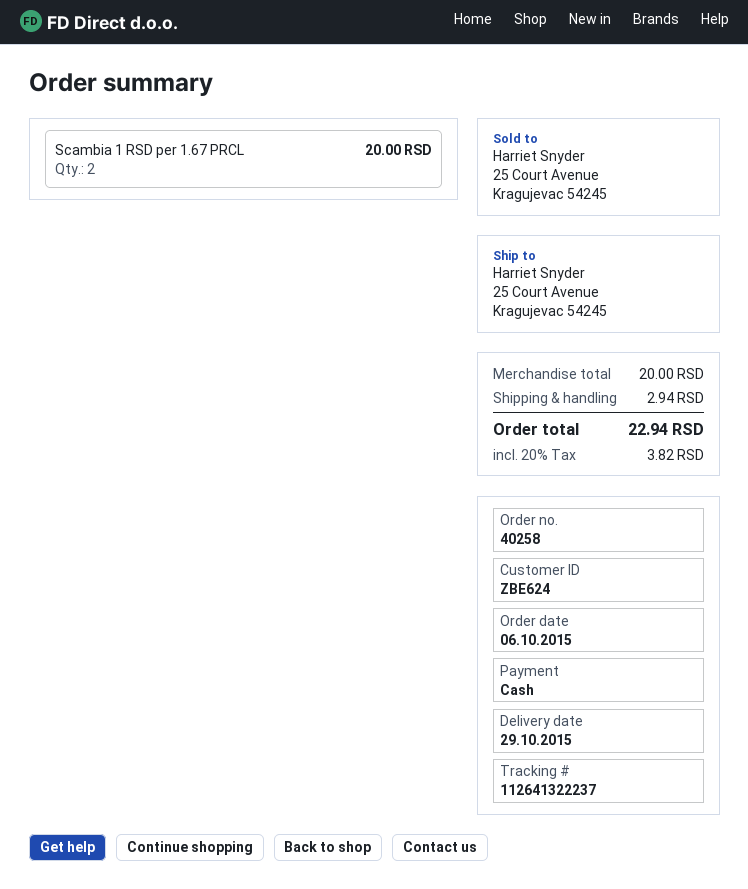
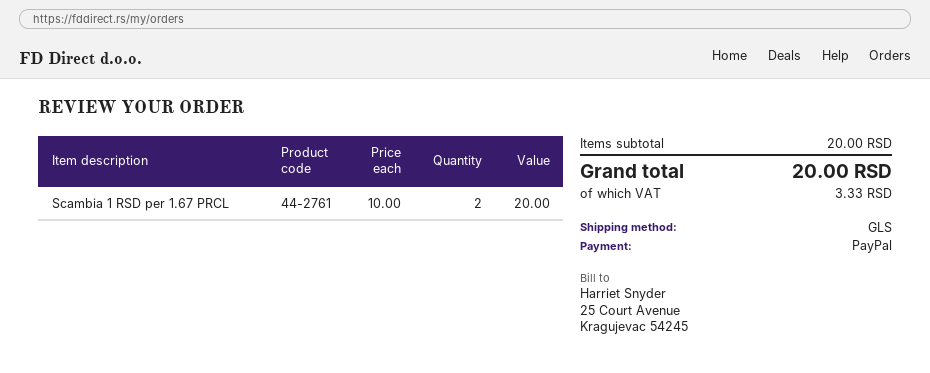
payment method: cash -> PayPal
shipping: 2.94 -> none
tax: 3.82 -> 3.33
total: 22.94 -> 20.00

